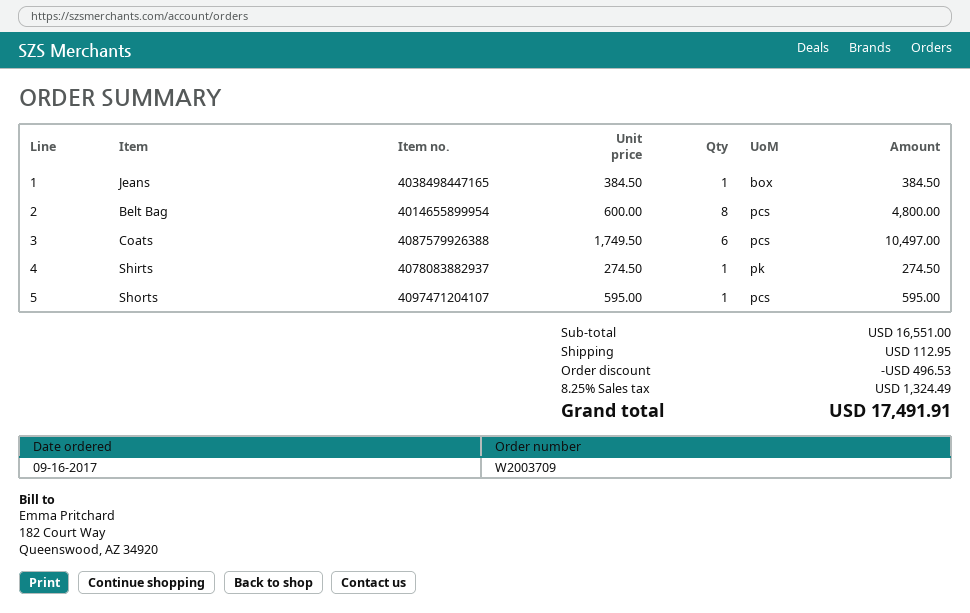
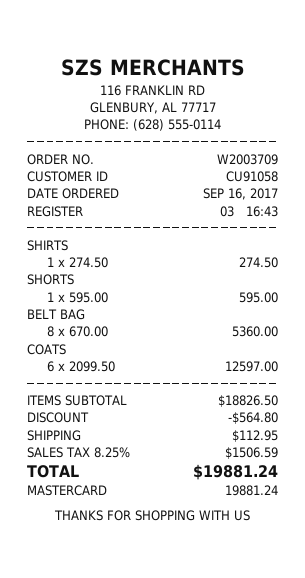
Jeans: 1 x 384.50 = 384.50 -> none
Belt Bag: 8 x 600.00 = 4800.00 -> 8 x 670.00 = 5360.00
Coats: 6 x 1749.50 = 10497.00 -> 6 x 2099.50 = 12597.00
subtotal: 16551.00 -> 18826.50
discount: 496.53 -> 564.80
tax: 8.25% = 1324.49 -> 8.25% = 1506.59
total: 17491.91 -> 19881.24

